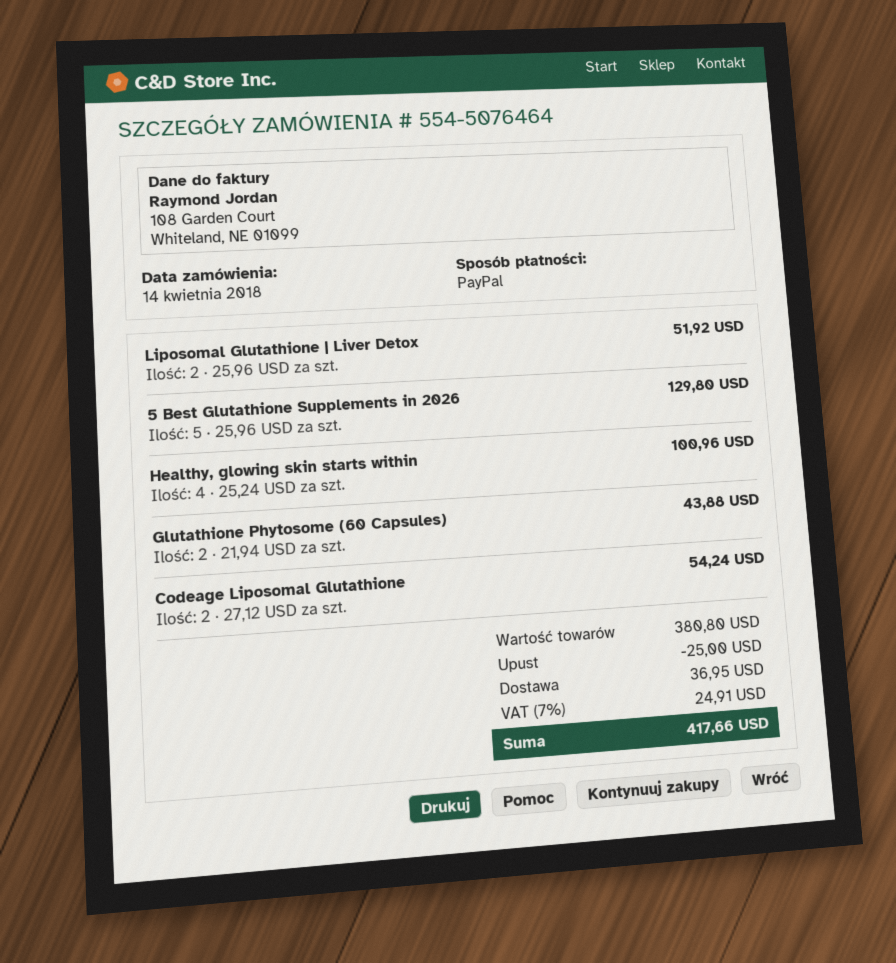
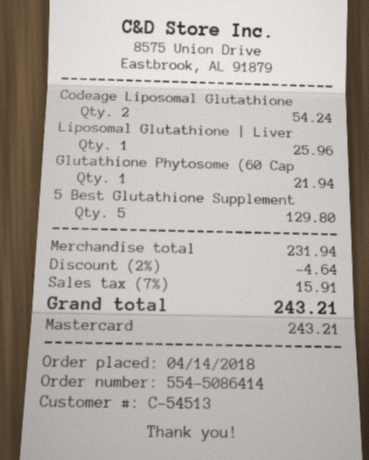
order number: 554-5076464 -> 554-5086414
payment method: PayPal -> Mastercard
Liposomal Glutathione | Liver Detox: 2 for 51.92 -> 1 for 25.96
Healthy, glowing skin starts within: 4 for 100.96 -> none
Glutathione Phytosome (60 Capsules): 2 for 43.88 -> 1 for 21.94
subtotal: 380.80 -> 231.94
discount: 25.00 -> 4.64
shipping: 36.95 -> none
tax: 7% = 24.91 -> 7% = 15.91
total: 417.66 -> 243.21

